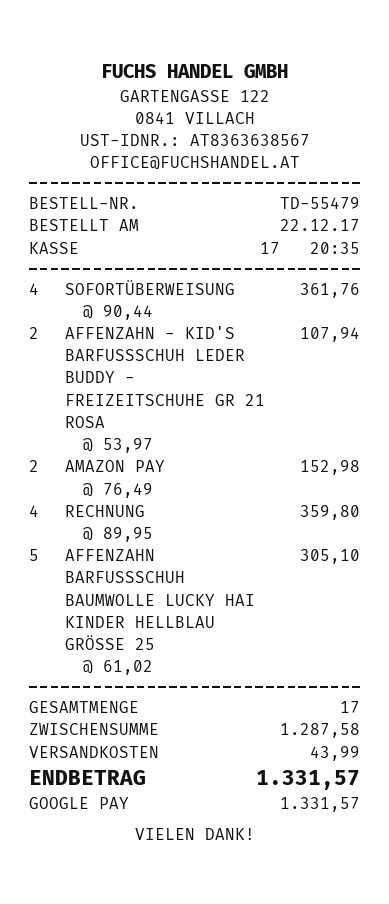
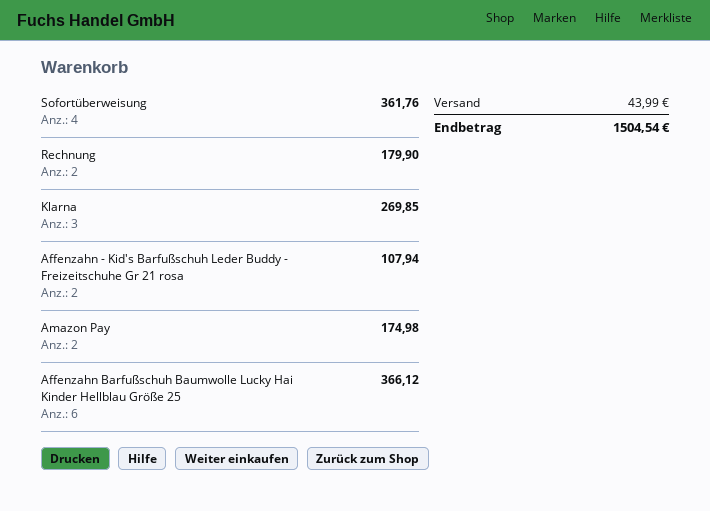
AMAZON PAY: 2 for 152.98 -> 2 for 174.98
RECHNUNG: 4 for 359.80 -> 2 for 179.90
AFFENZAHN BARFUSSSCHUH BAUMWOLLE LUCKY HAI KINDER HELLBLAU GRÖSSE 25: 5 for 305.10 -> 6 for 366.12
Klarna: none -> 3 for 269.85
total: 1331.57 -> 1504.54

